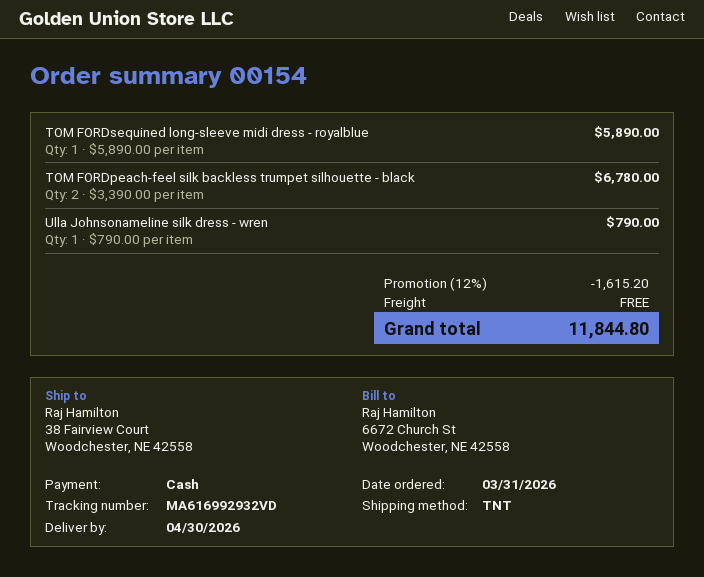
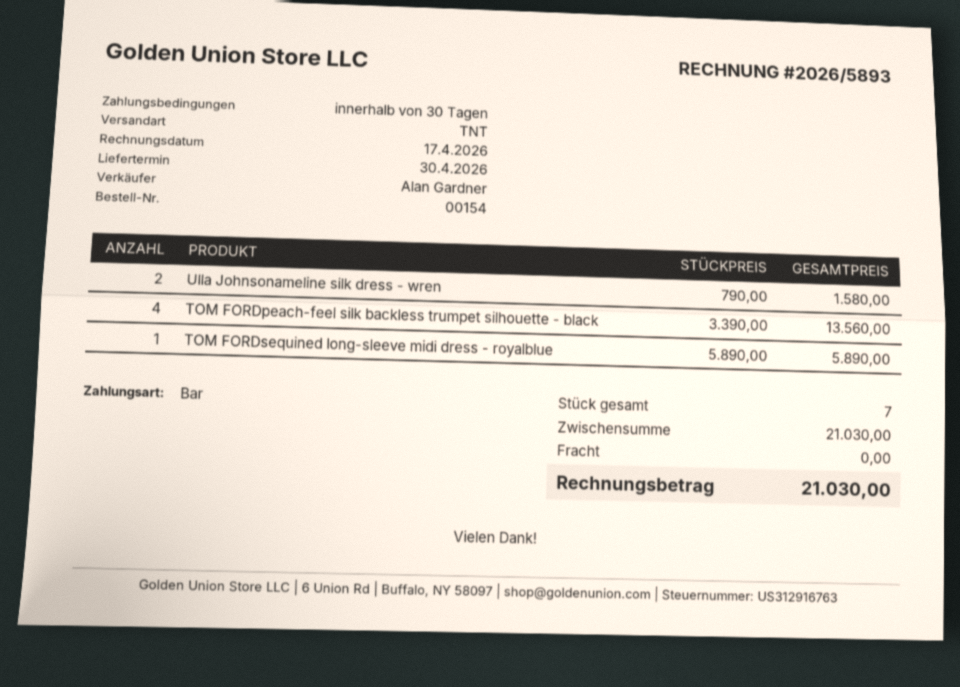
TOM FORDpeach-feel silk backless trumpet silhouette - black: 2 x 3390.00 = 6780.00 -> 4 x 3390.00 = 13560.00
Ulla Johnsonameline silk dress - wren: 1 x 790.00 = 790.00 -> 2 x 790.00 = 1580.00
discount: 12% = 1615.20 -> none
total: 11844.80 -> 21030.00

